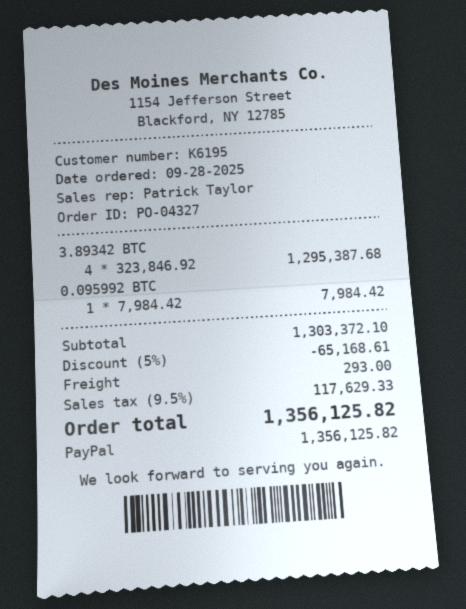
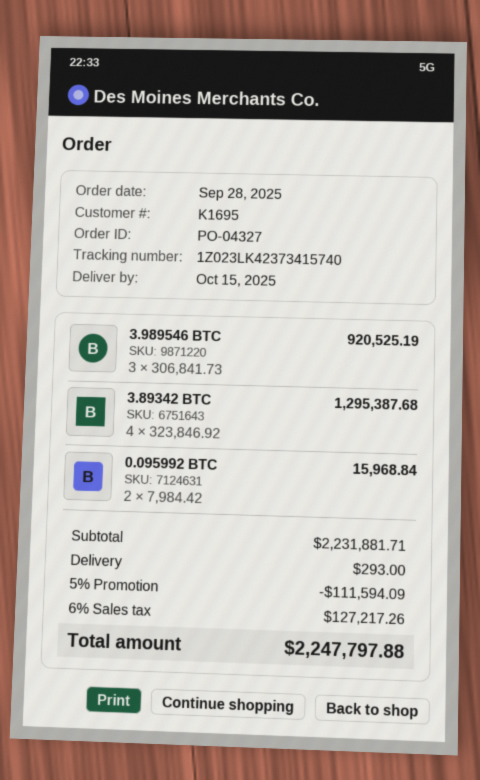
customer number: K6195 -> K1695
0.095992 BTC: 1 x 7984.42 = 7984.42 -> 2 x 7984.42 = 15968.84
3.989546 BTC: none -> 3 x 306841.73 = 920525.19
subtotal: 1303372.10 -> 2231881.71
discount: 5% = 65168.61 -> 5% = 111594.09
tax: 9.5% = 117629.33 -> 6% = 127217.26
total: 1356125.82 -> 2247797.88

